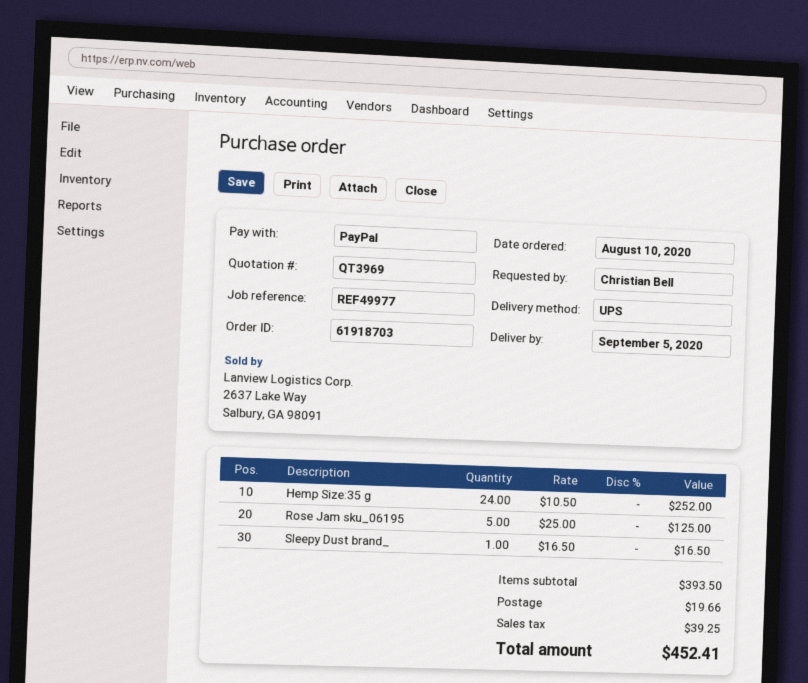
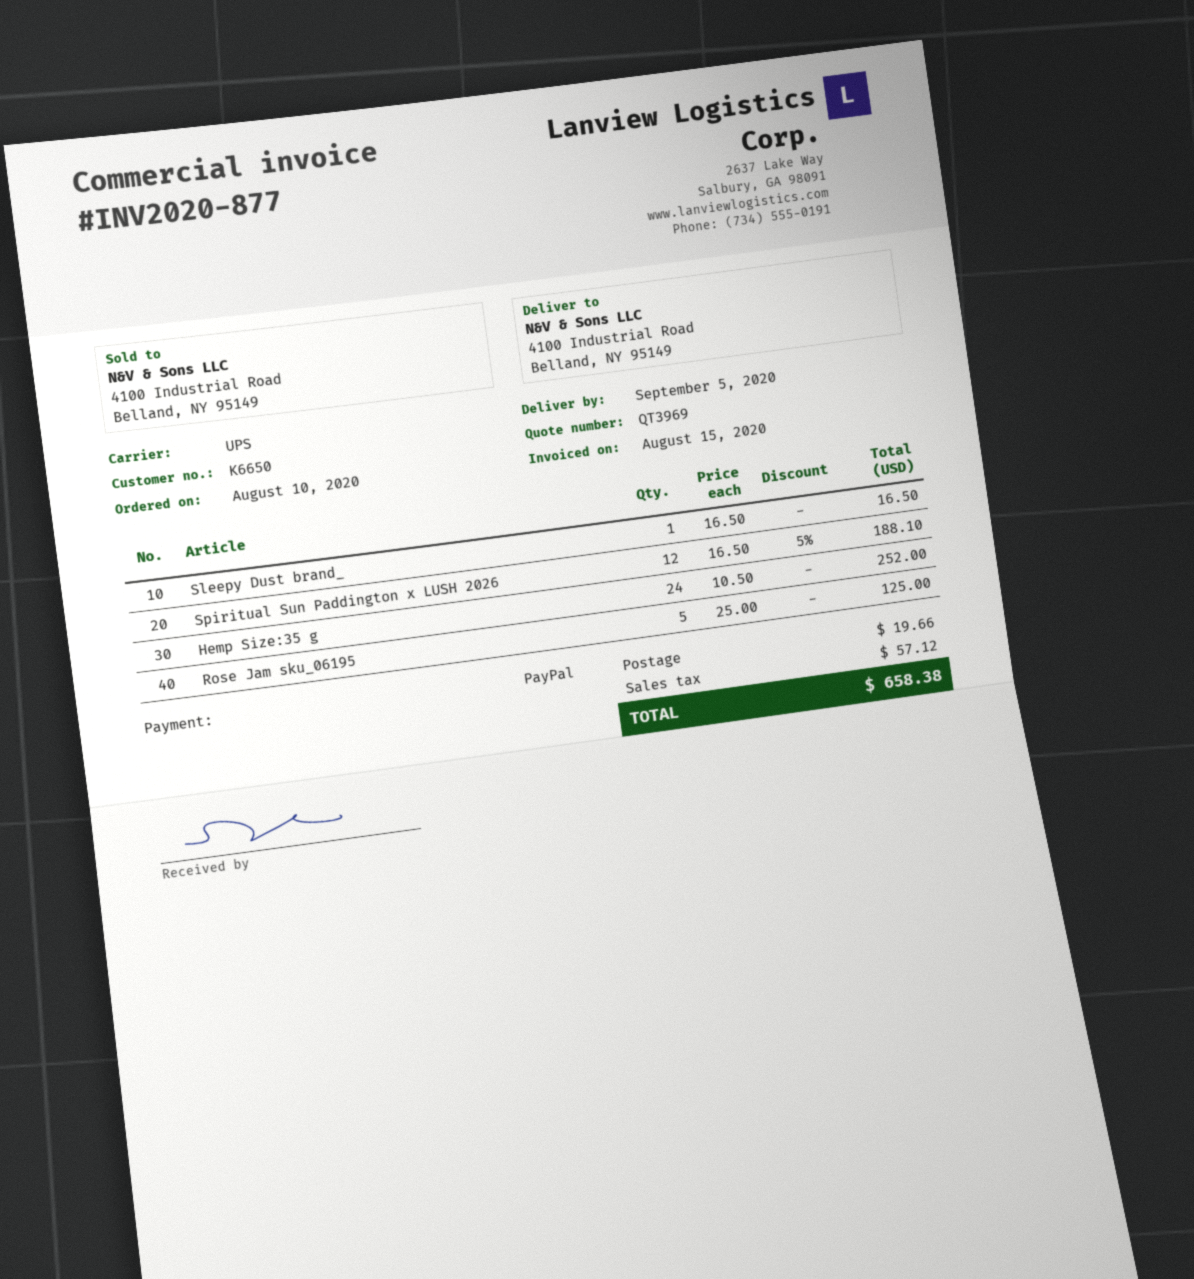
Spiritual Sun Paddington x LUSH 2026: none -> 12 x 16.50 - 5% = 188.10
tax: 39.25 -> 57.12
total: 452.41 -> 658.38

